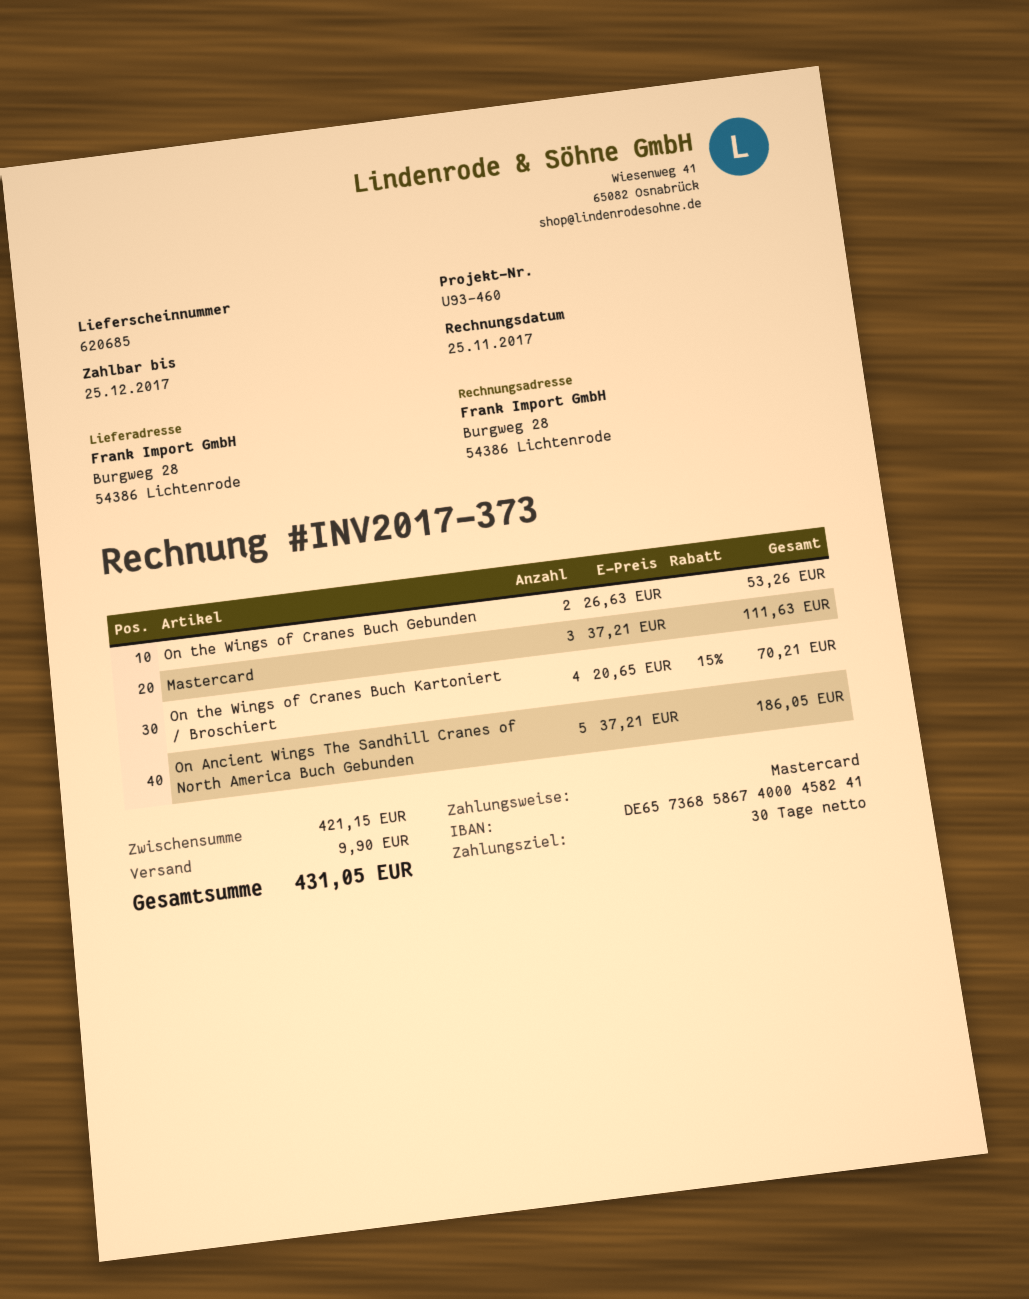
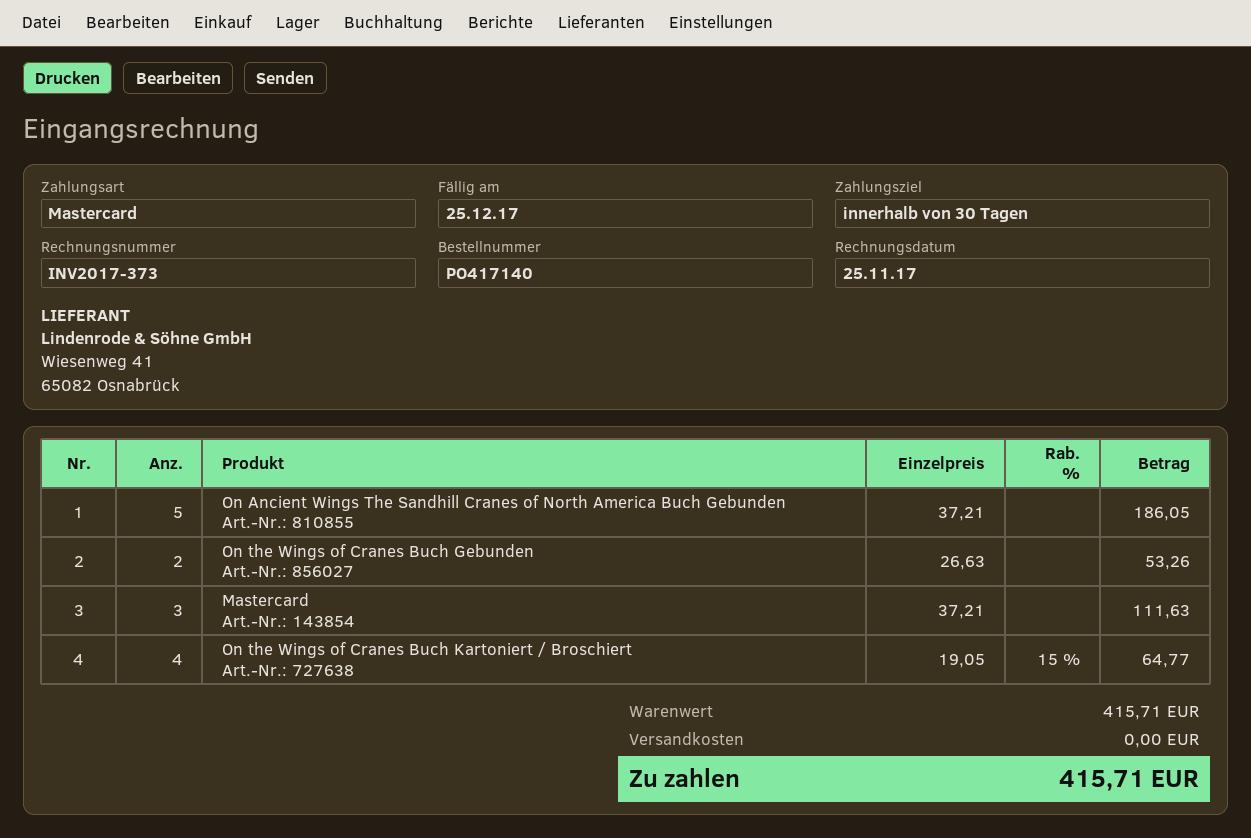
On the Wings of Cranes Buch Kartoniert / Broschiert: 4 x 20.65 - 15% = 70.21 -> 4 x 19.05 - 15% = 64.77
subtotal: 421.15 -> 415.71
shipping: 9.90 -> 0.00
total: 431.05 -> 415.71

